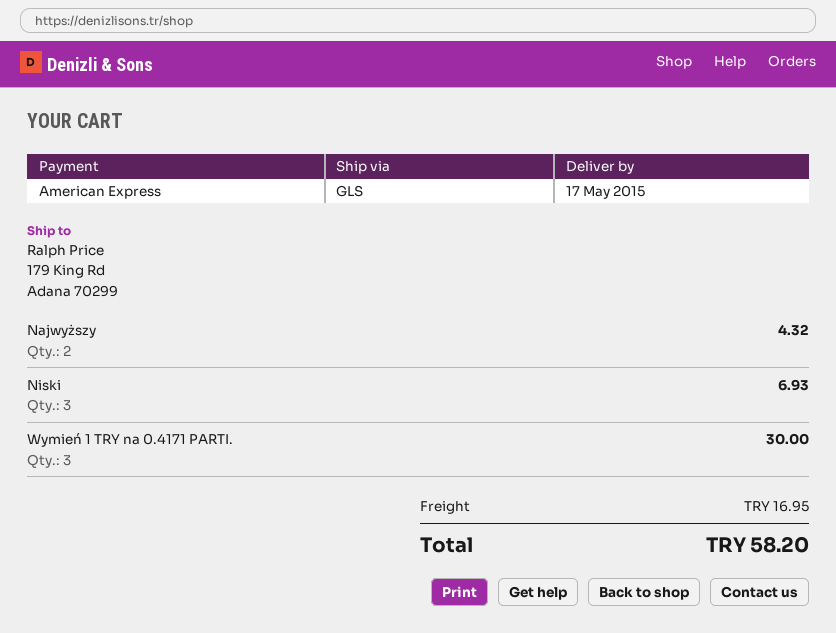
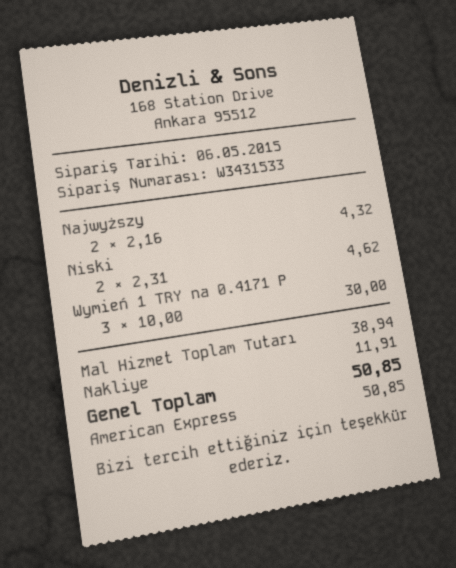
Niski: 3 for 6.93 -> 2 for 4.62
shipping: 16.95 -> 11.91
total: 58.20 -> 50.85

